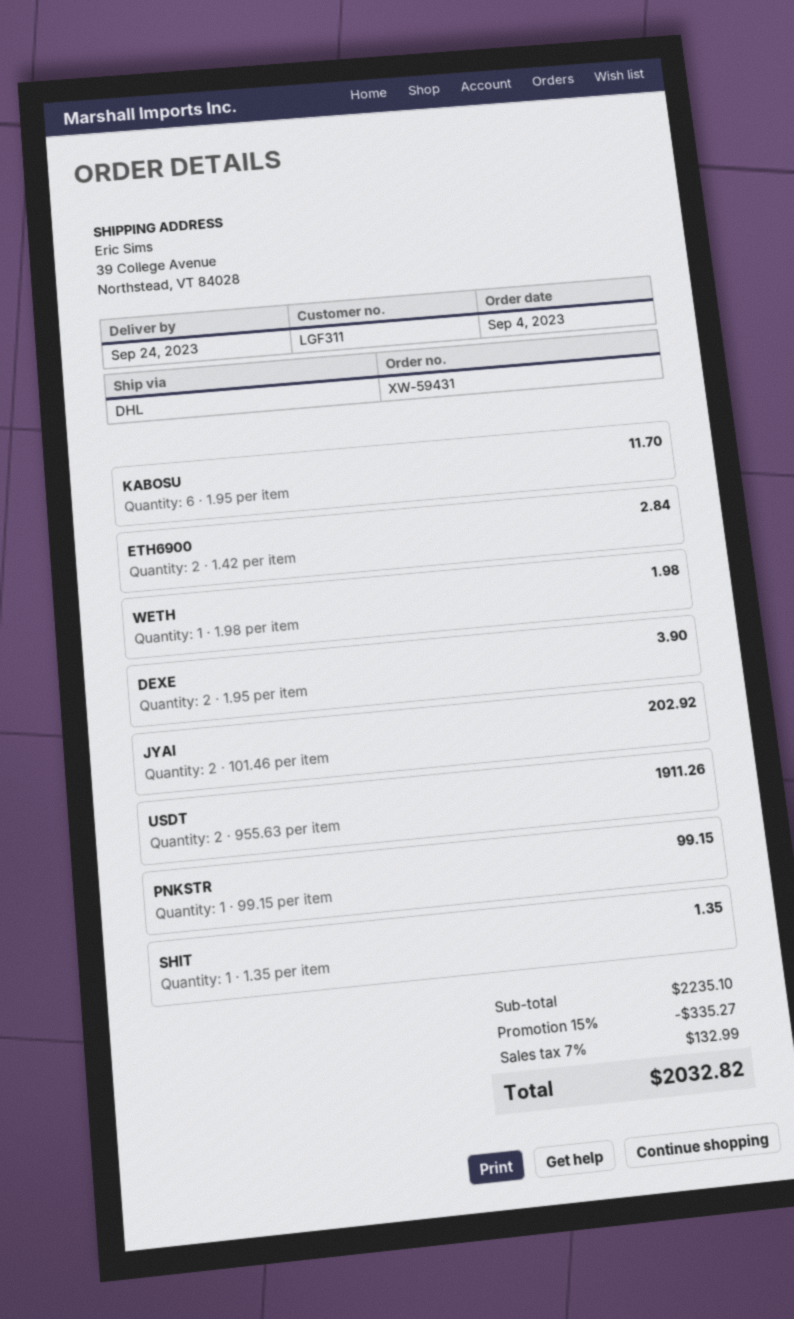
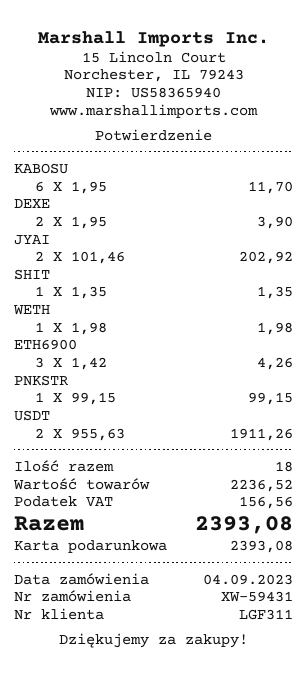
ETH6900: 2 x 1.42 = 2.84 -> 3 x 1.42 = 4.26
subtotal: 2235.10 -> 2236.52
discount: 15% = 335.27 -> none
tax: 132.99 -> 156.56
total: 2032.82 -> 2393.08

